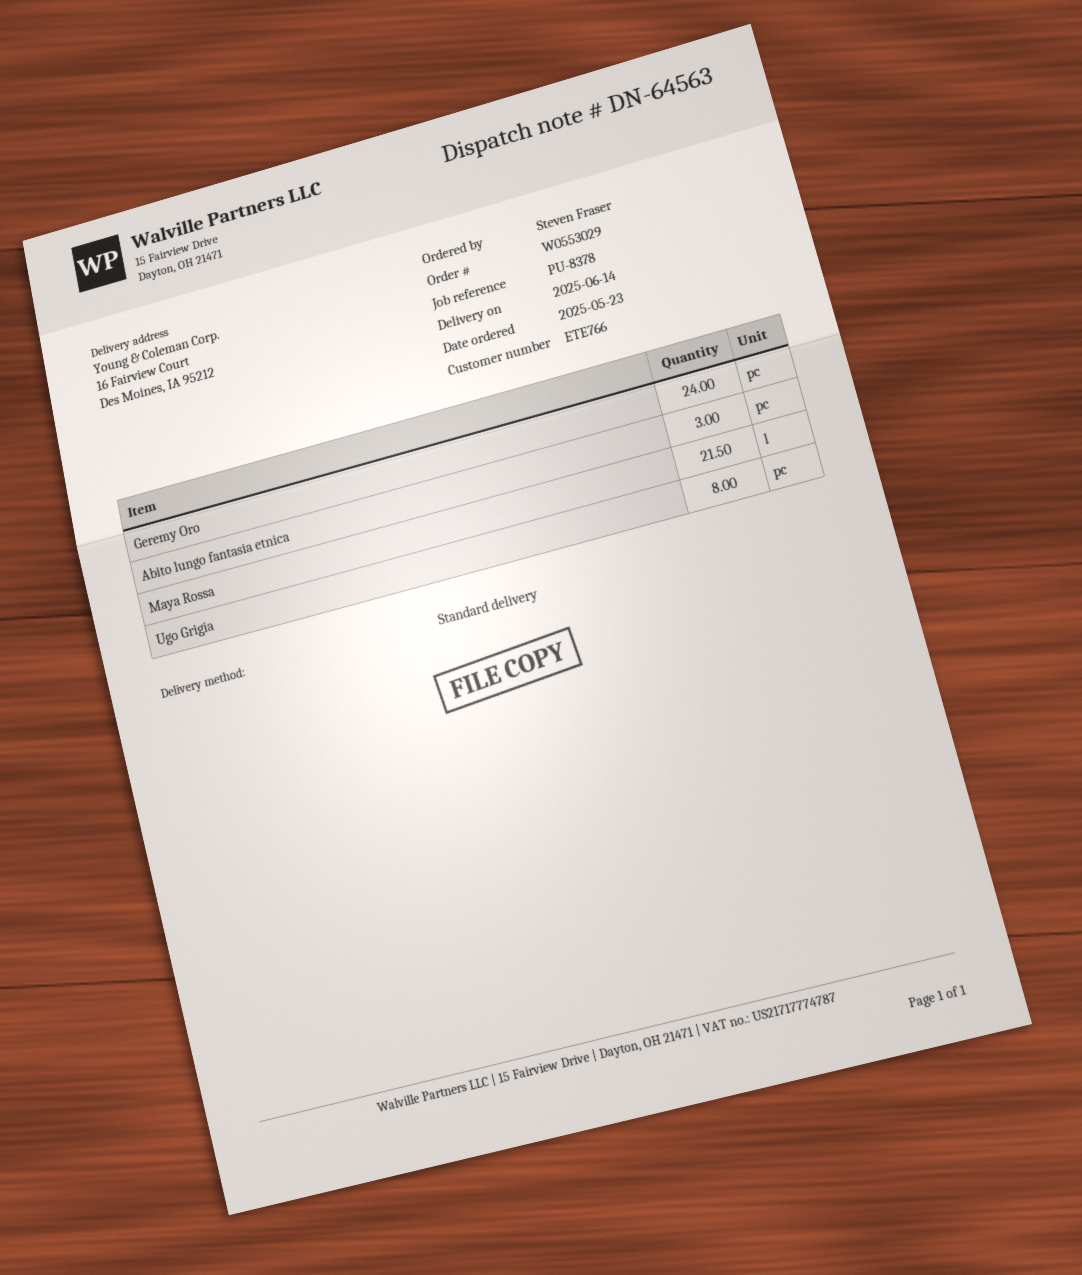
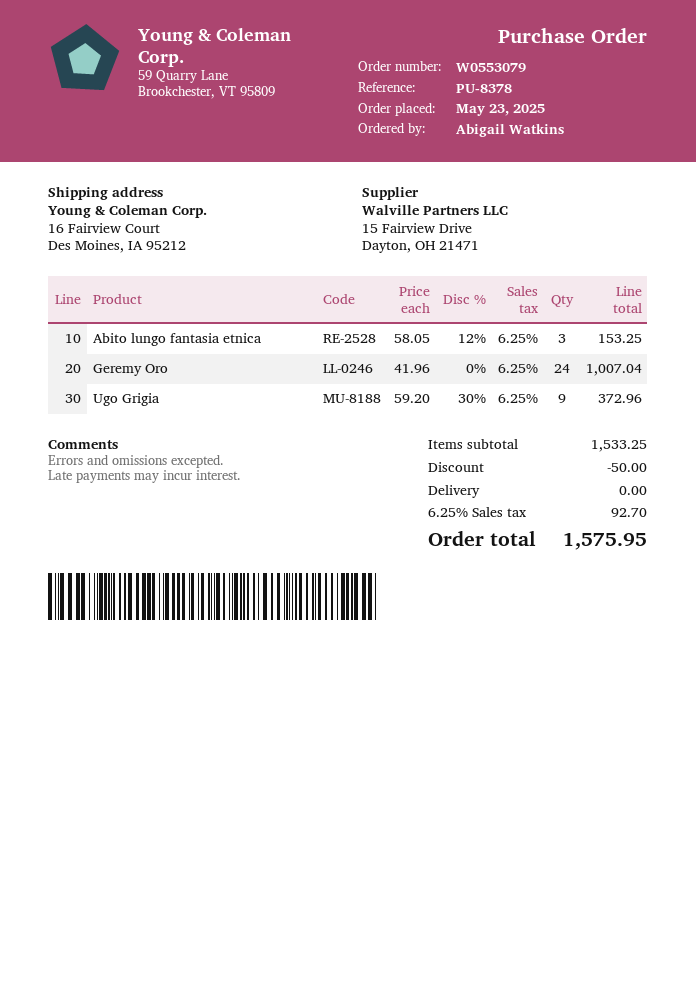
order number: W0553029 -> W0553079
ordered by: Steven Fraser -> Abigail Watkins
Maya Rossa: 21.5 -> none
Ugo Grigia: 8 -> 9

